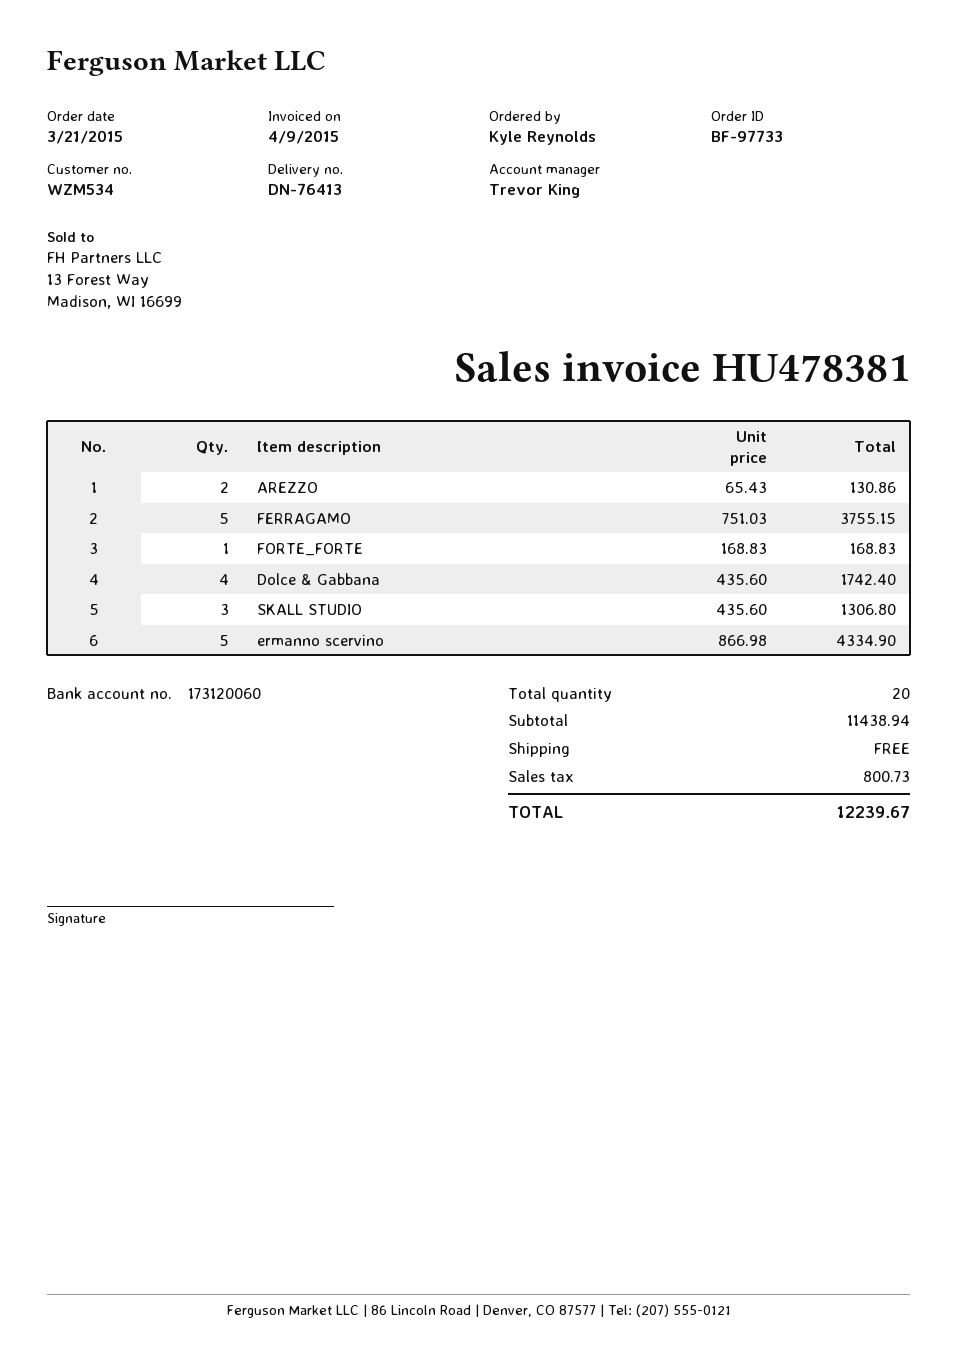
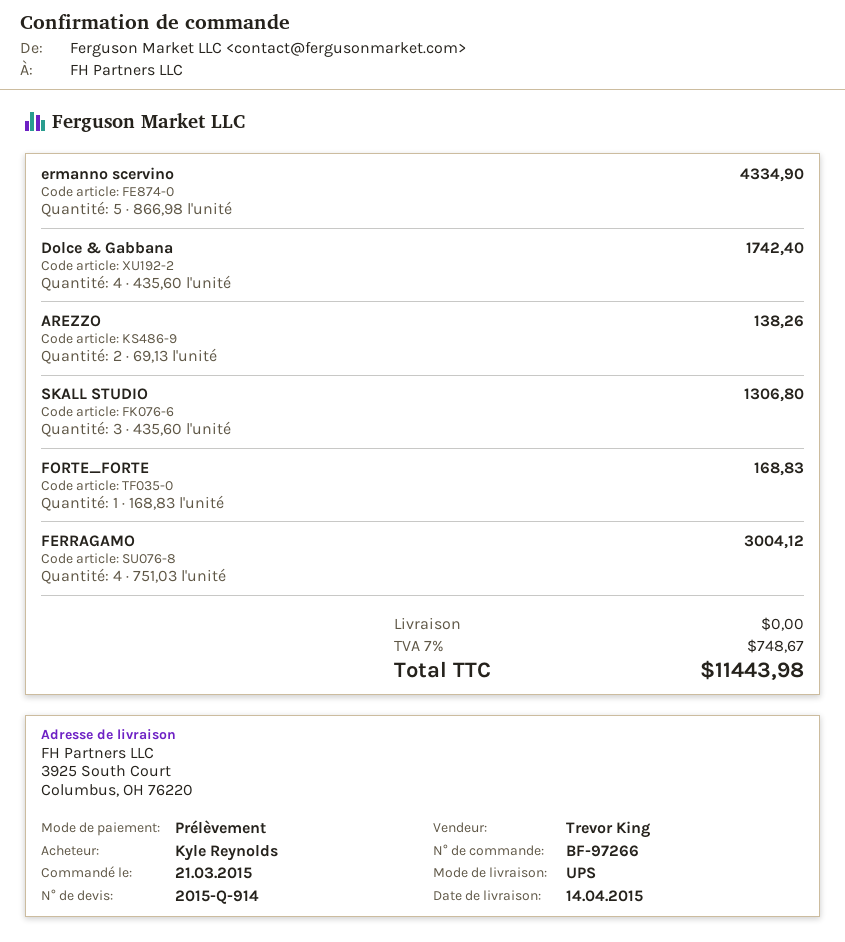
order number: BF-97733 -> BF-97266
AREZZO: 2 x 65.43 = 130.86 -> 2 x 69.13 = 138.26
FERRAGAMO: 5 x 751.03 = 3755.15 -> 4 x 751.03 = 3004.12
tax: 800.73 -> 748.67
total: 12239.67 -> 11443.98

